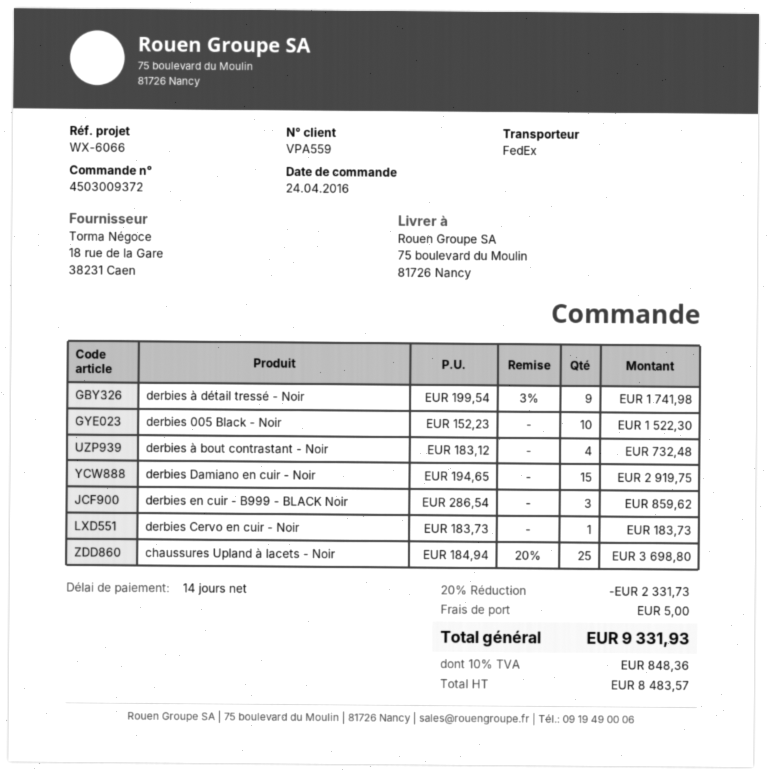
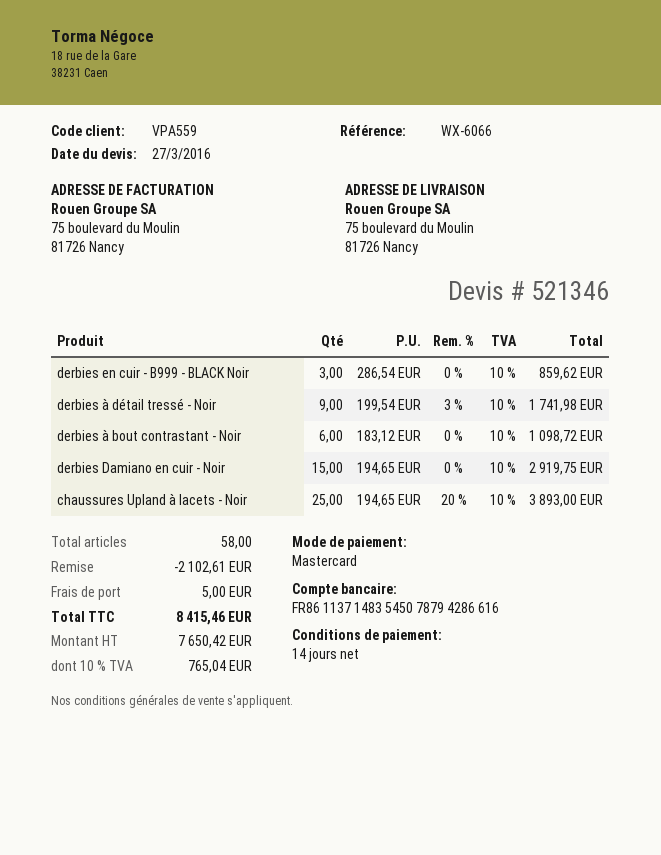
derbies 005 Black - Noir: 10 x 152.23 = 1522.30 -> none
derbies à bout contrastant - Noir: 4 x 183.12 = 732.48 -> 6 x 183.12 = 1098.72
derbies Cervo en cuir - Noir: 1 x 183.73 = 183.73 -> none
chaussures Upland à lacets - Noir: 25 x 184.94 - 20% = 3698.80 -> 25 x 194.65 - 20% = 3893.00
discount: 2331.73 -> 2102.61
net: 8483.57 -> 7650.42
tax: 10% = 848.36 -> 10% = 765.04
total: 9331.93 -> 8415.46

